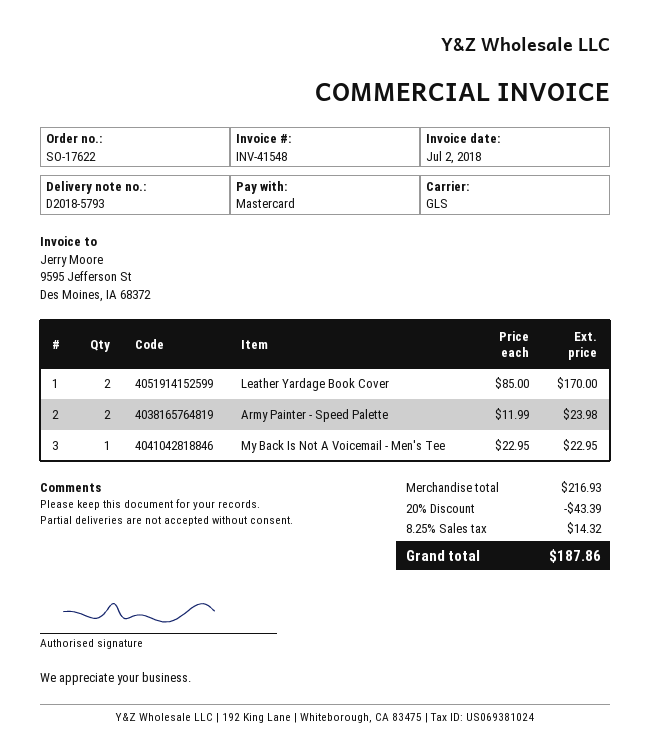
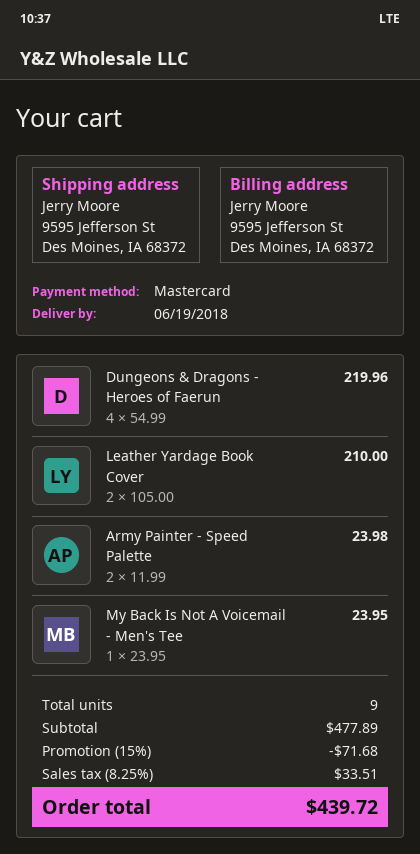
Leather Yardage Book Cover: 2 x 85.00 = 170.00 -> 2 x 105.00 = 210.00
My Back Is Not A Voicemail - Men's Tee: 1 x 22.95 = 22.95 -> 1 x 23.95 = 23.95
Dungeons & Dragons - Heroes of Faerun: none -> 4 x 54.99 = 219.96
subtotal: 216.93 -> 477.89
discount: 20% = 43.39 -> 15% = 71.68
tax: 8.25% = 14.32 -> 8.25% = 33.51
total: 187.86 -> 439.72

